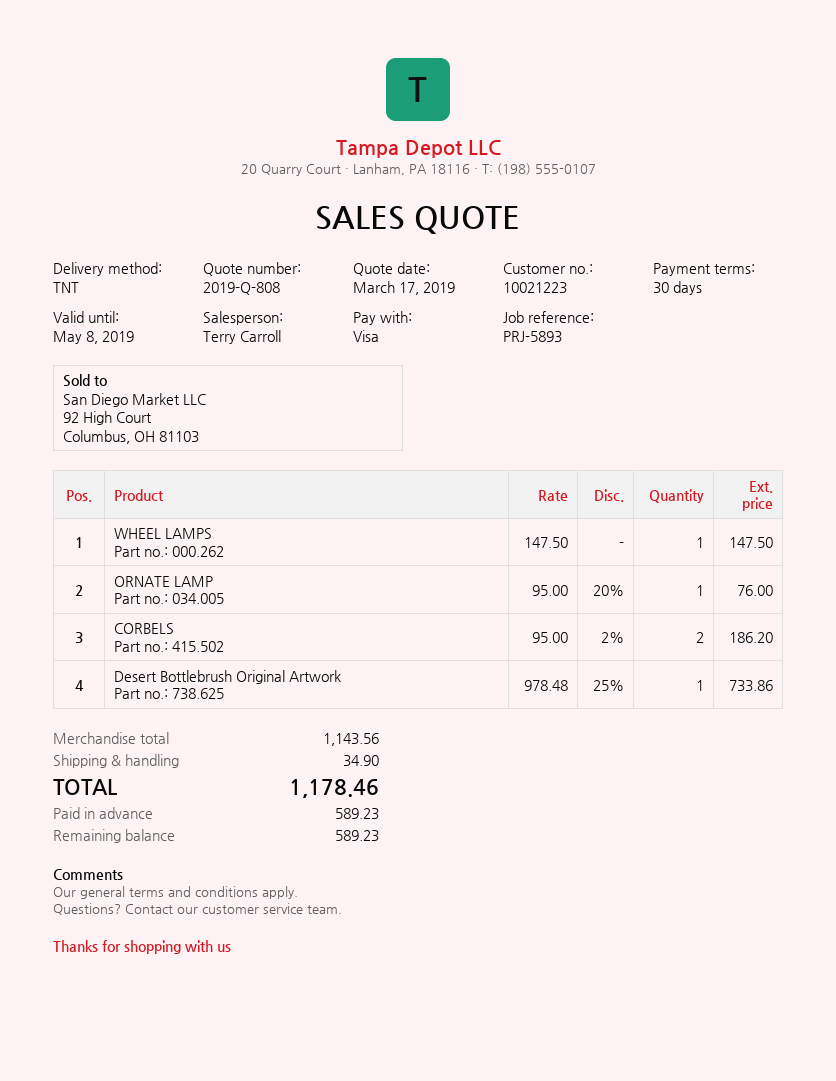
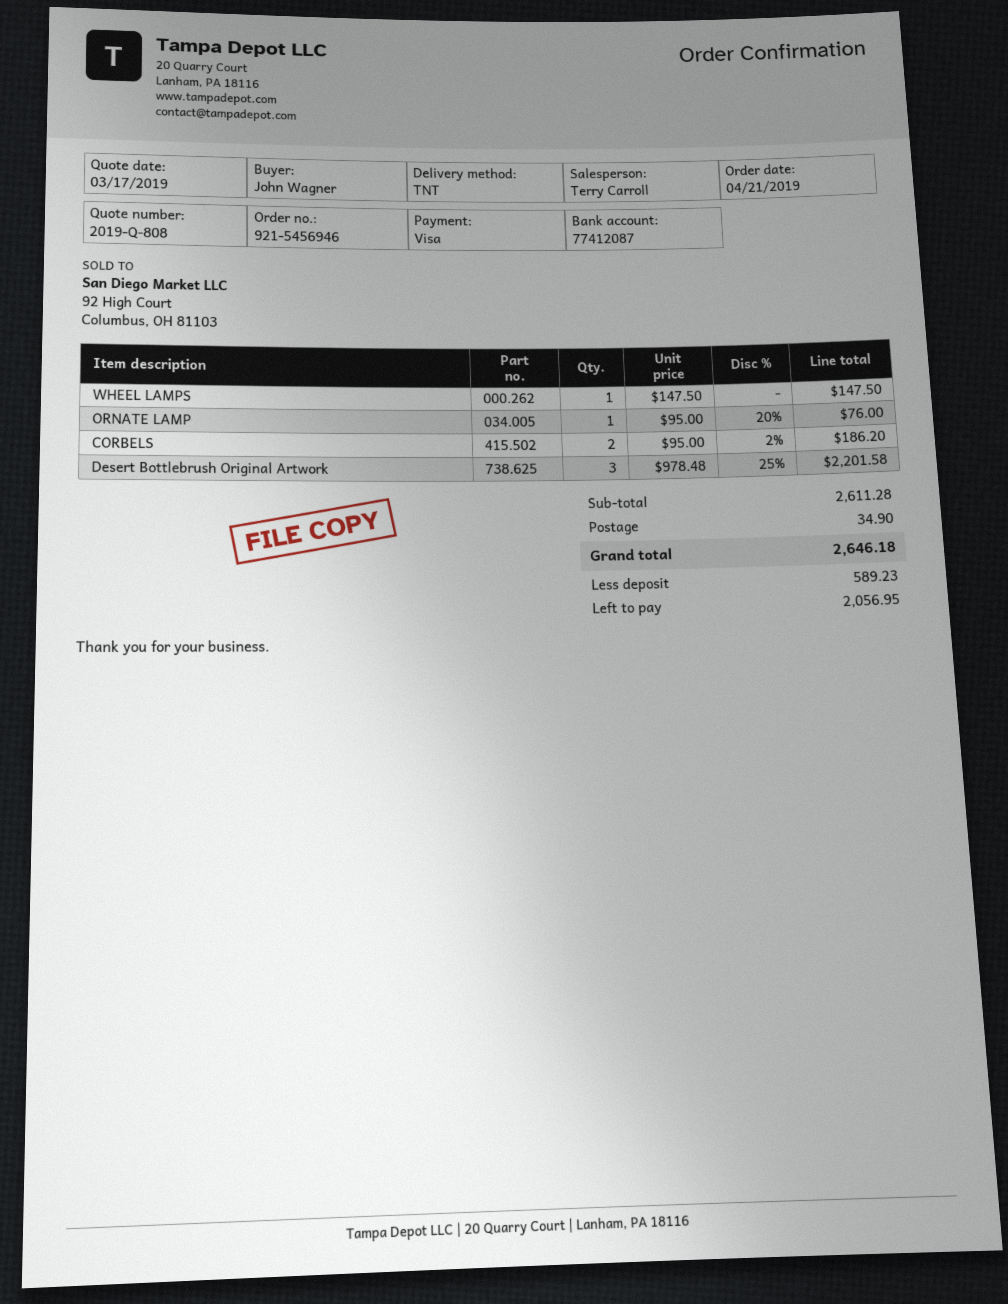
Desert Bottlebrush Original Artwork: 1 x 978.48 - 25% = 733.86 -> 3 x 978.48 - 25% = 2201.58
subtotal: 1143.56 -> 2611.28
total: 1178.46 -> 2646.18
balance: 589.23 -> 2056.95

